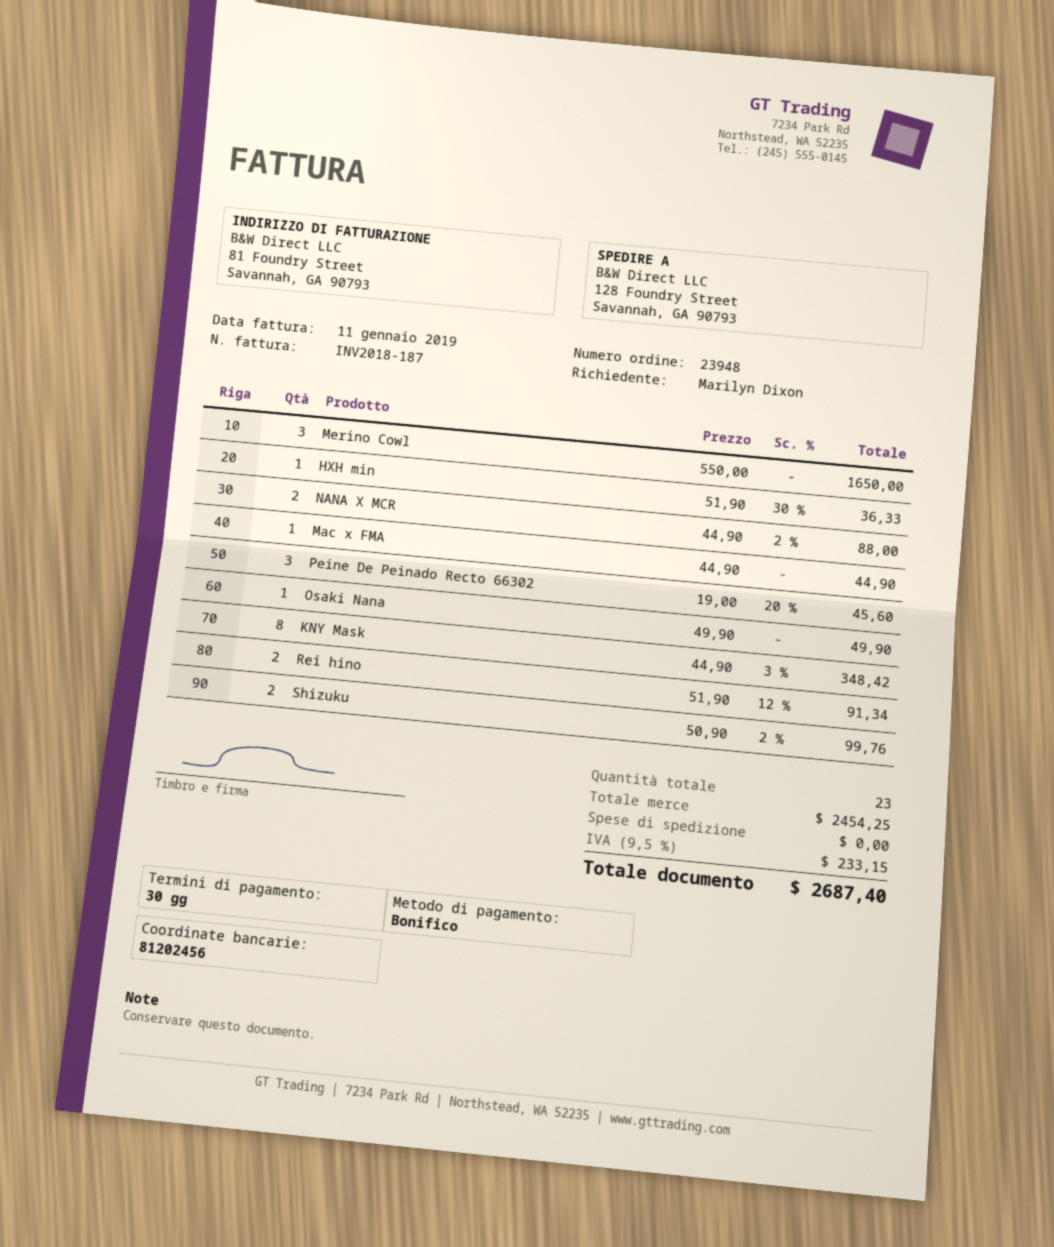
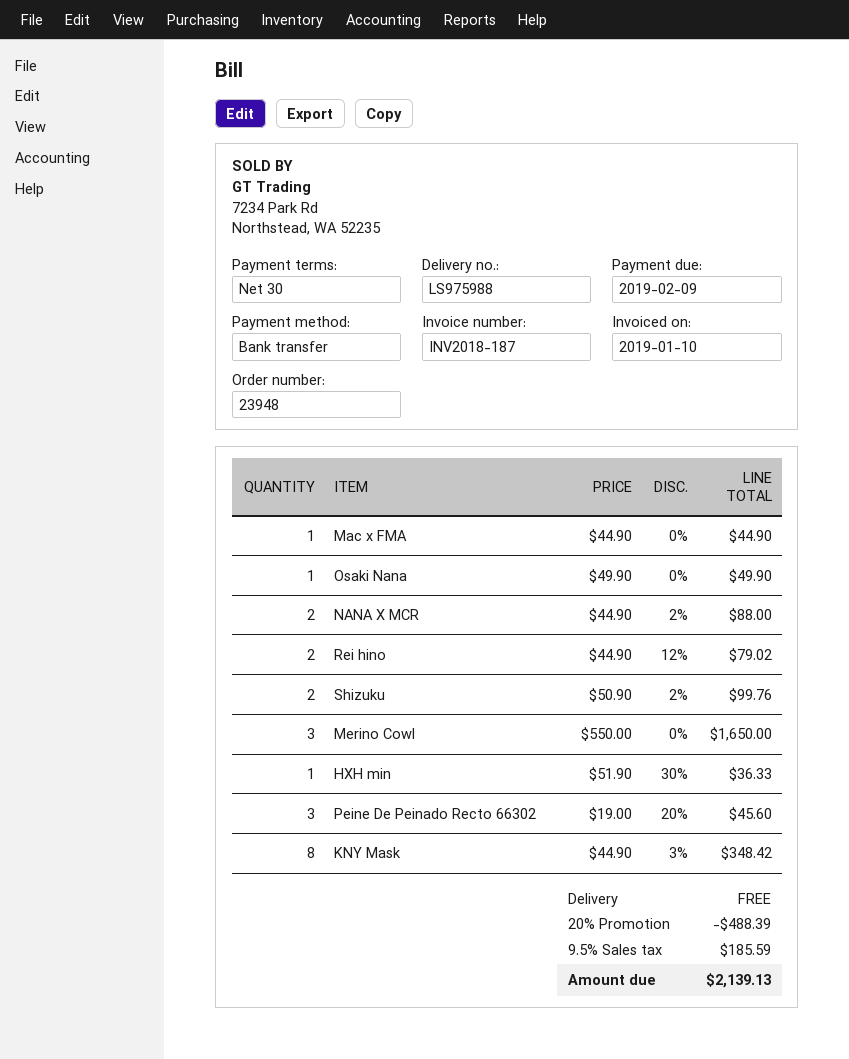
invoice date: 2019-01-11 -> 2019-01-10
Rei hino: 2 x 51.90 - 12% = 91.34 -> 2 x 44.90 - 12% = 79.02
discount: none -> 20% = 488.39
tax: 9.5% = 233.15 -> 9.5% = 185.59
total: 2687.40 -> 2139.13

